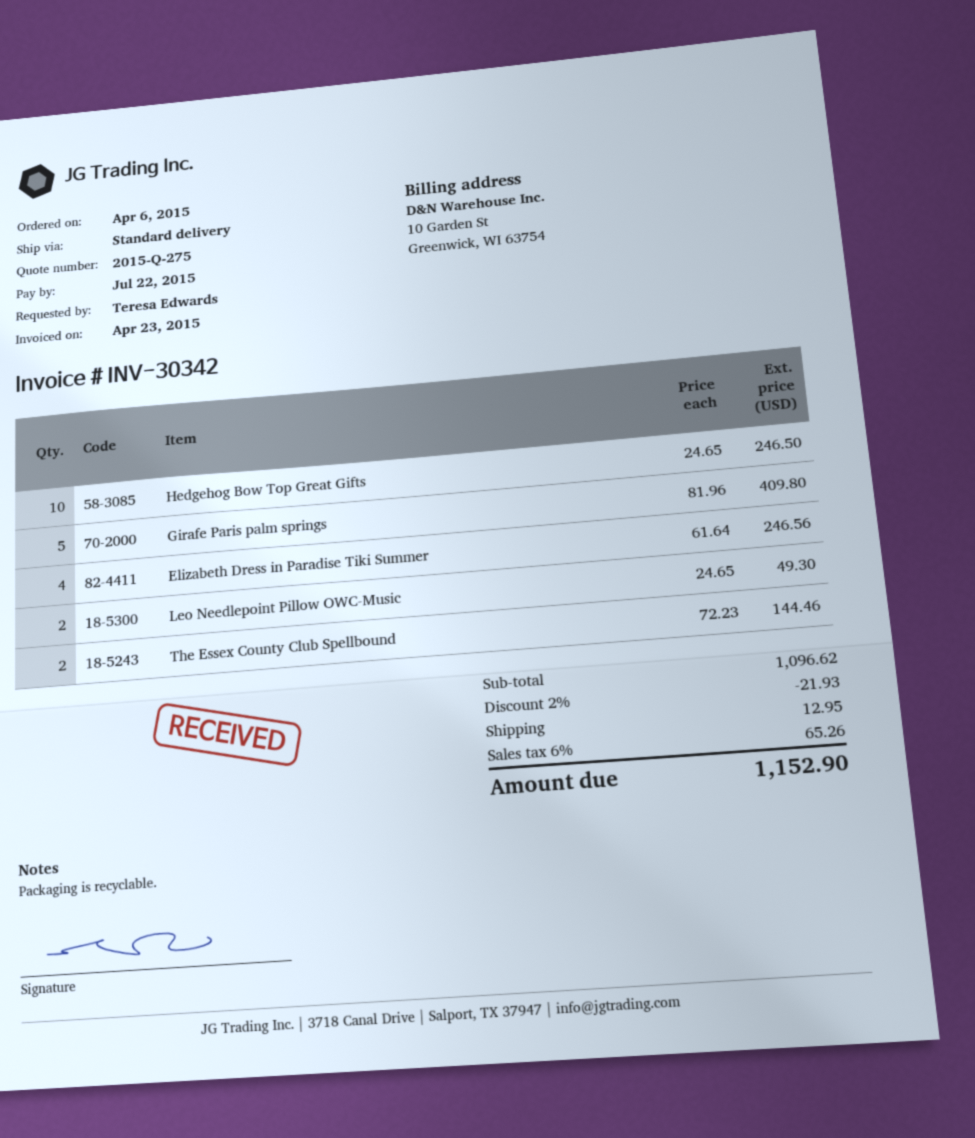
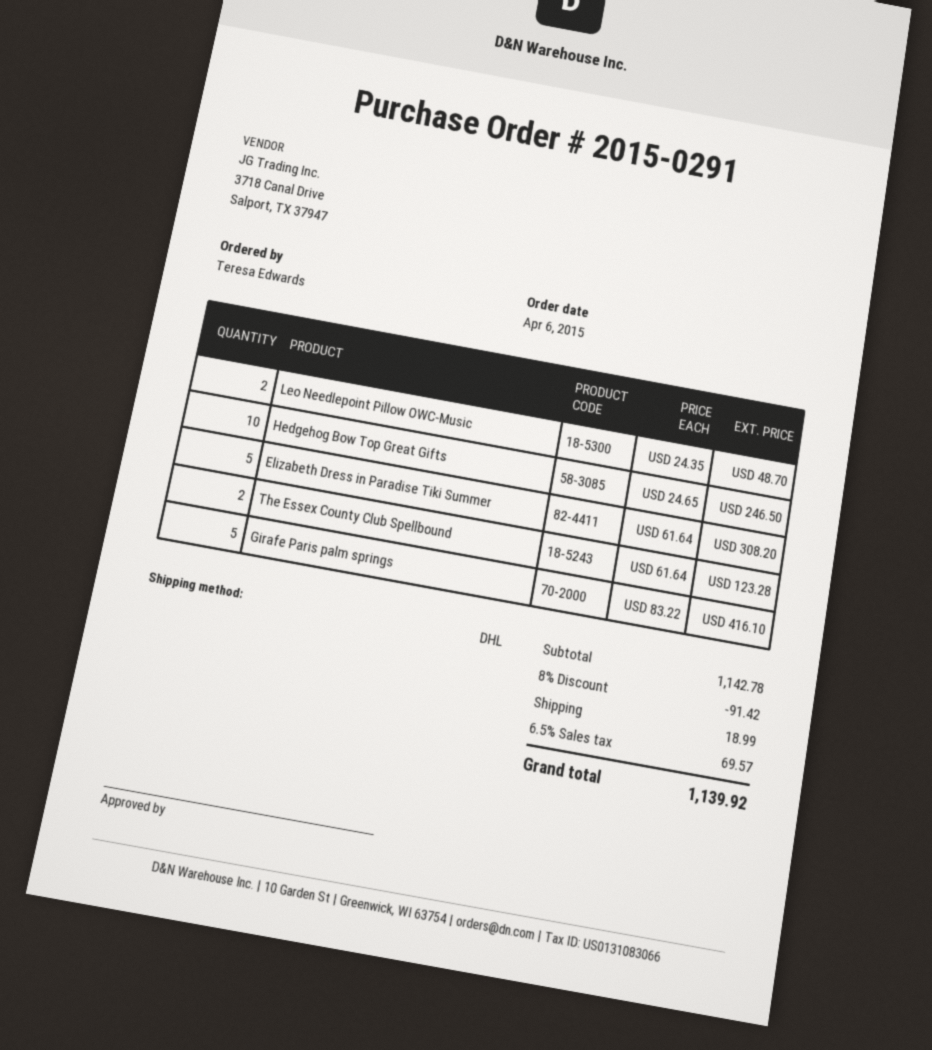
shipping method: standard -> DHL
Girafe Paris palm springs: 5 x 81.96 = 409.80 -> 5 x 83.22 = 416.10
Elizabeth Dress in Paradise Tiki Summer: 4 x 61.64 = 246.56 -> 5 x 61.64 = 308.20
Leo Needlepoint Pillow OWC-Music: 2 x 24.65 = 49.30 -> 2 x 24.35 = 48.70
The Essex County Club Spellbound: 2 x 72.23 = 144.46 -> 2 x 61.64 = 123.28
subtotal: 1096.62 -> 1142.78
discount: 2% = 21.93 -> 8% = 91.42
shipping: 12.95 -> 18.99
tax: 6% = 65.26 -> 6.5% = 69.57
total: 1152.90 -> 1139.92

